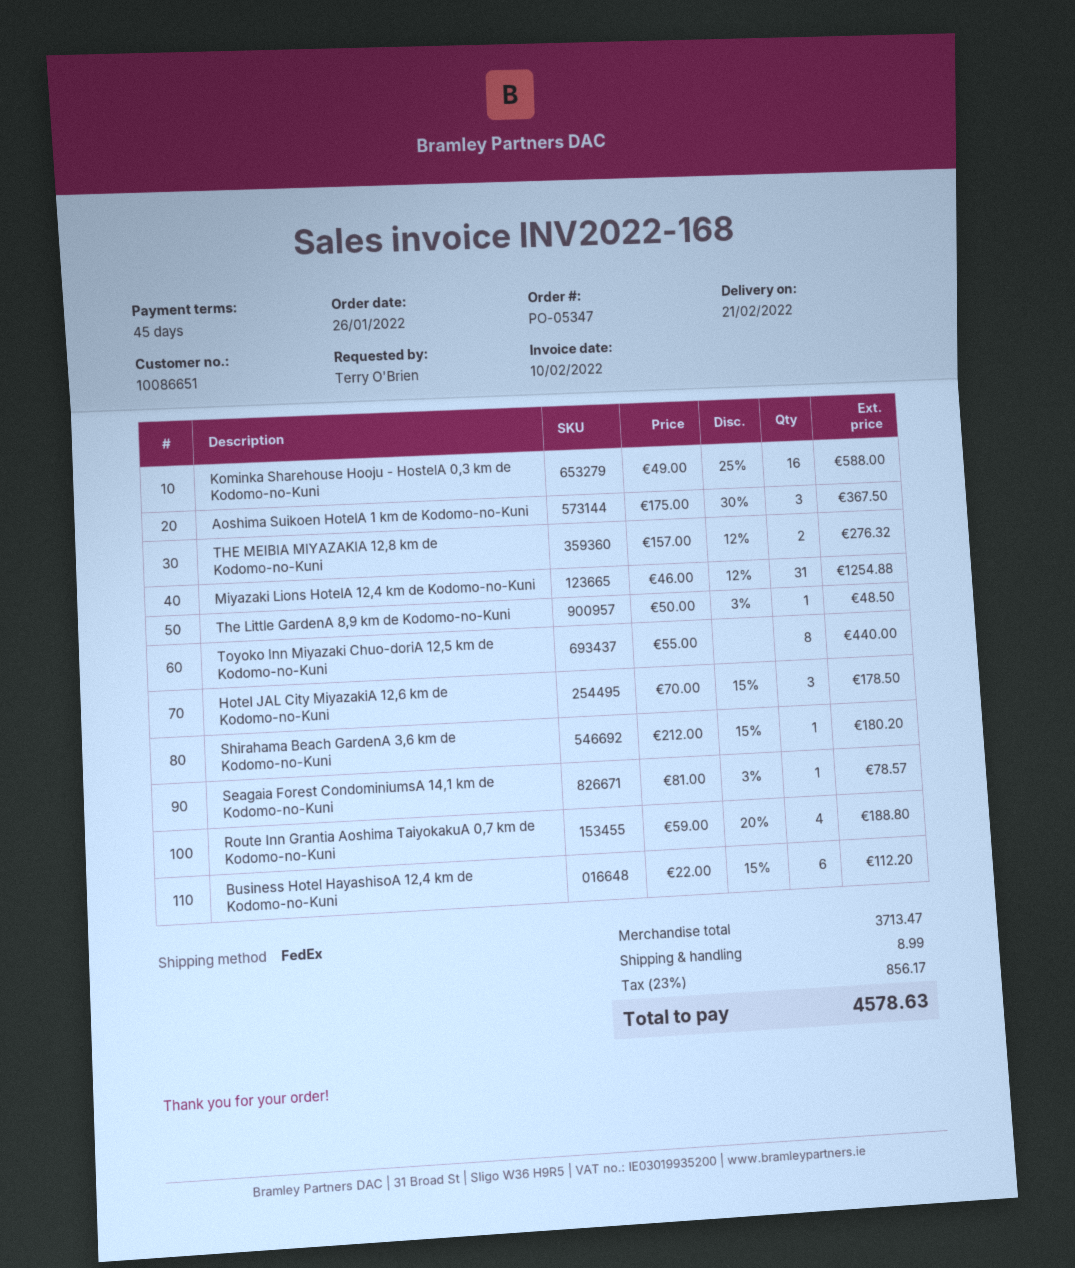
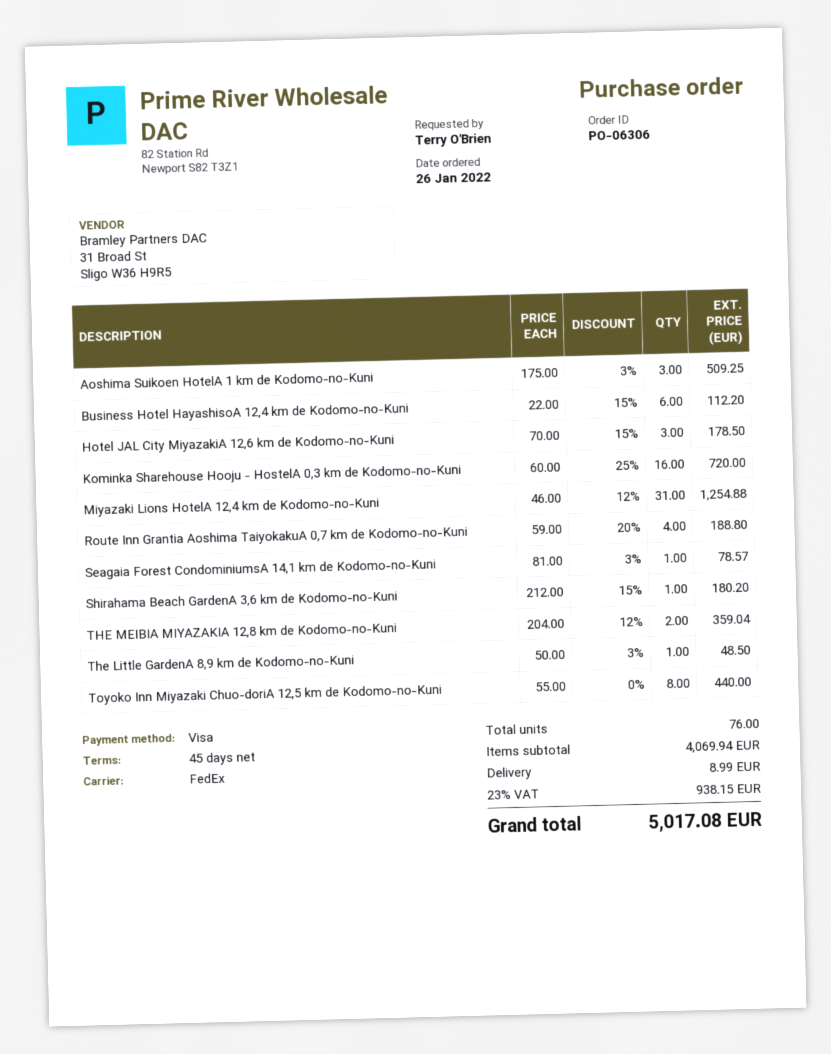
order number: PO-05347 -> PO-06306
Kominka Sharehouse Hooju - HostelA 0,3 km de Kodomo-no-Kuni: 16 x 49.00 - 25% = 588.00 -> 16 x 60.00 - 25% = 720.00
Aoshima Suikoen HotelA 1 km de Kodomo-no-Kuni: 3 x 175.00 - 30% = 367.50 -> 3 x 175.00 - 3% = 509.25
THE MEIBIA MIYAZAKIA 12,8 km de Kodomo-no-Kuni: 2 x 157.00 - 12% = 276.32 -> 2 x 204.00 - 12% = 359.04
subtotal: 3713.47 -> 4069.94
tax: 23% = 856.17 -> 23% = 938.15
total: 4578.63 -> 5017.08

